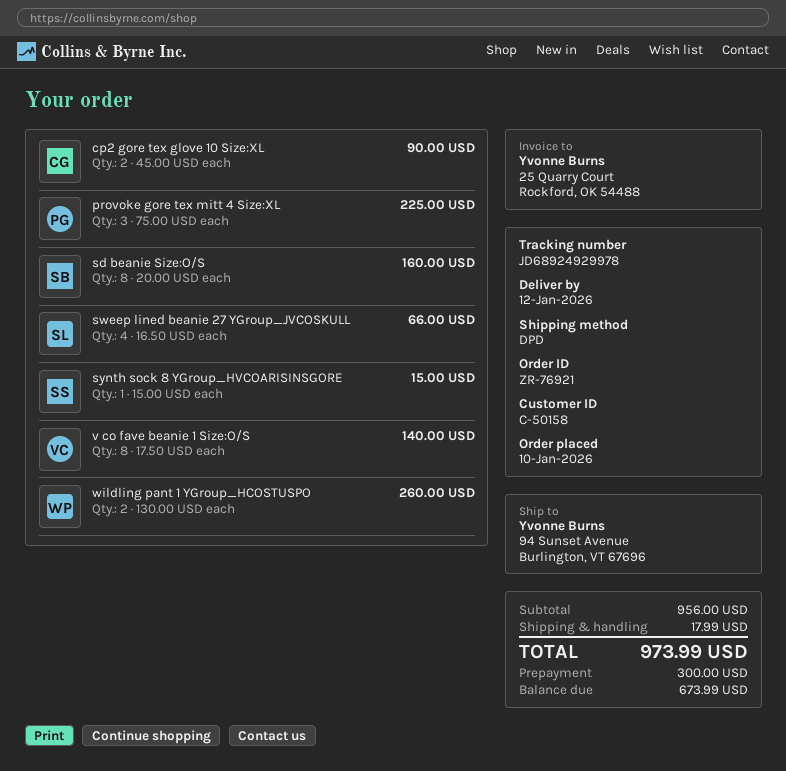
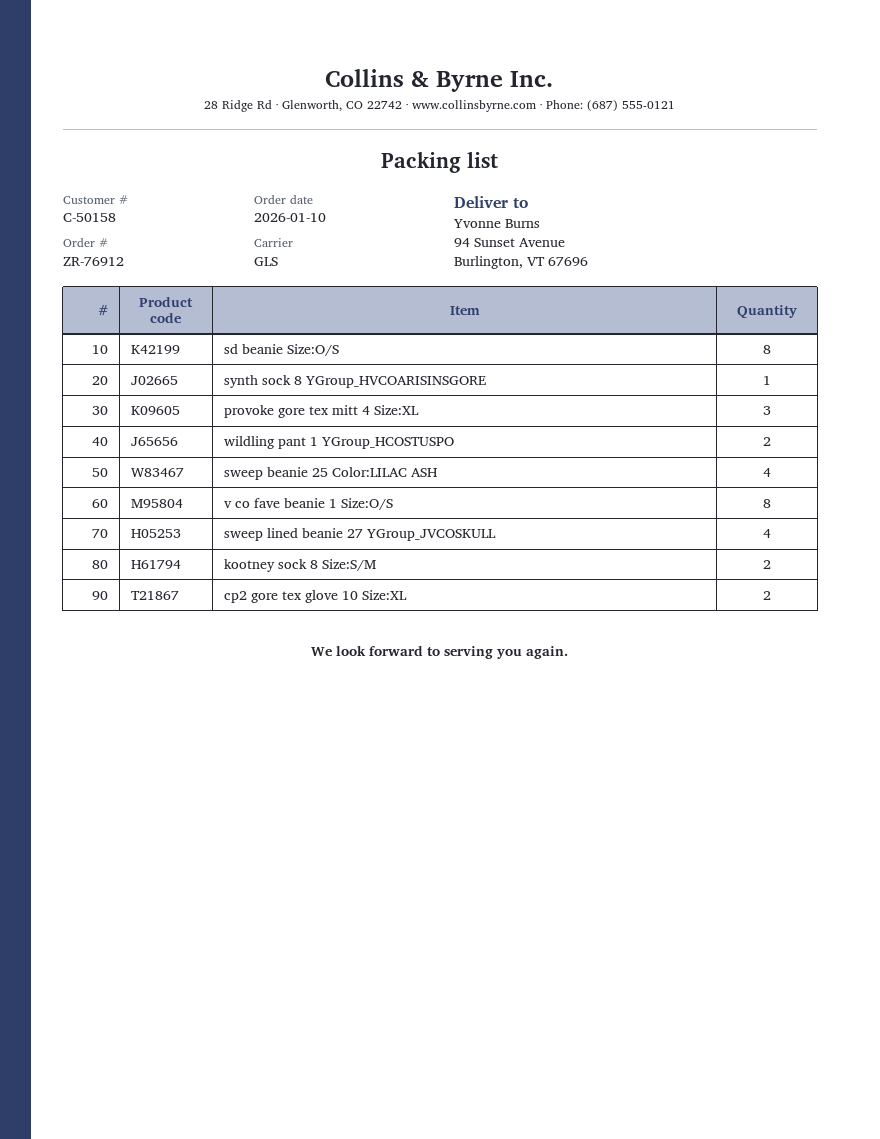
order number: ZR-76921 -> ZR-76912
shipping method: DPD -> GLS
sweep beanie 25 Color:LILAC ASH: none -> 4
kootney sock 8 Size:S/M: none -> 2

